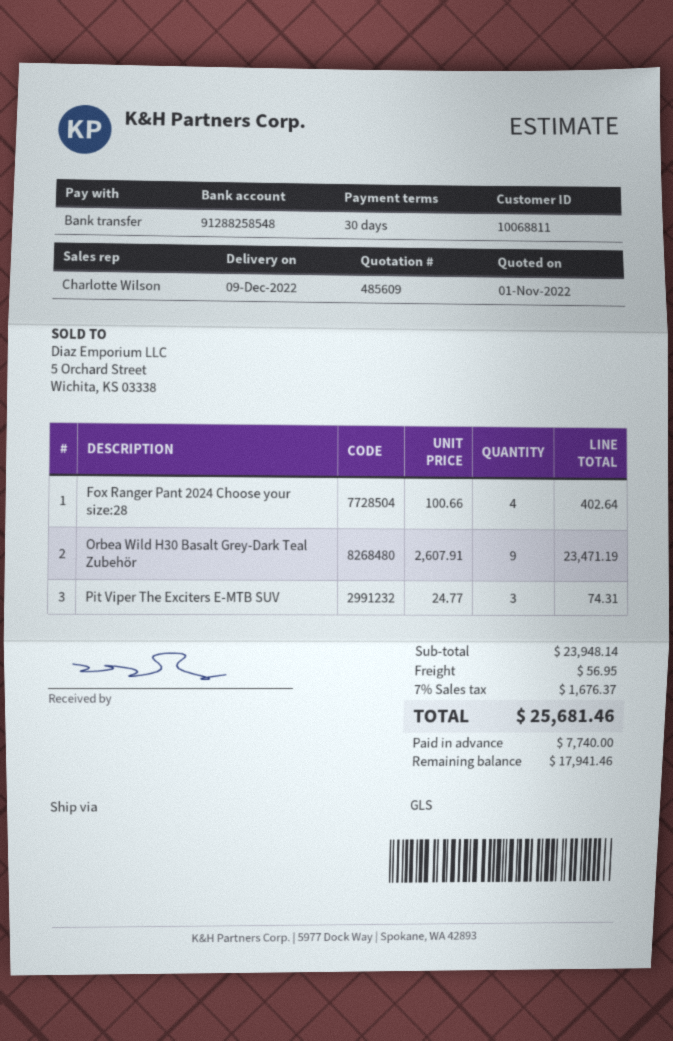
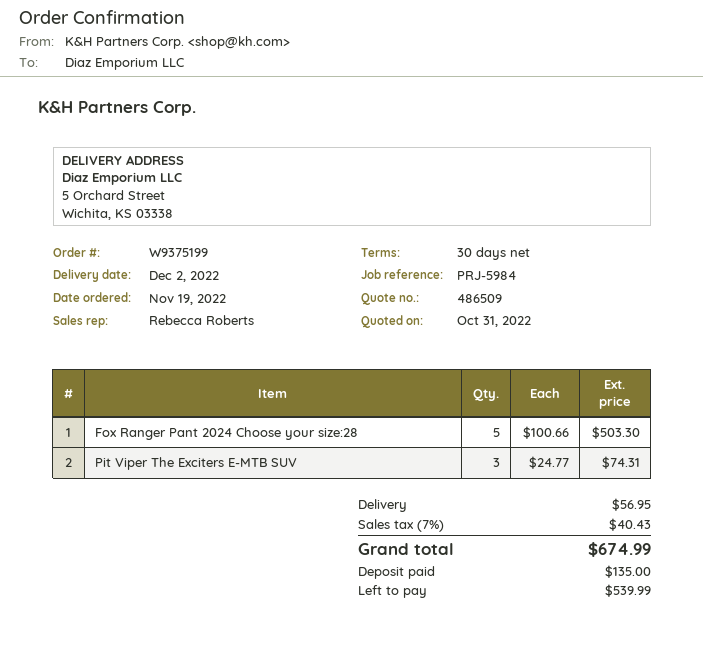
quote number: 485609 -> 486509
quote date: 2022-11-01 -> 2022-10-31
delivery date: 2022-12-09 -> 2022-12-02
sales rep: Charlotte Wilson -> Rebecca Roberts
Fox Ranger Pant 2024 Choose your size:28: 4 x 100.66 = 402.64 -> 5 x 100.66 = 503.30
Orbea Wild H30 Basalt Grey-Dark Teal Zubehör: 9 x 2607.91 = 23471.19 -> none
tax: 7% = 1676.37 -> 7% = 40.43
total: 25681.46 -> 674.99
deposit: 7740.00 -> 135.00
balance: 17941.46 -> 539.99

